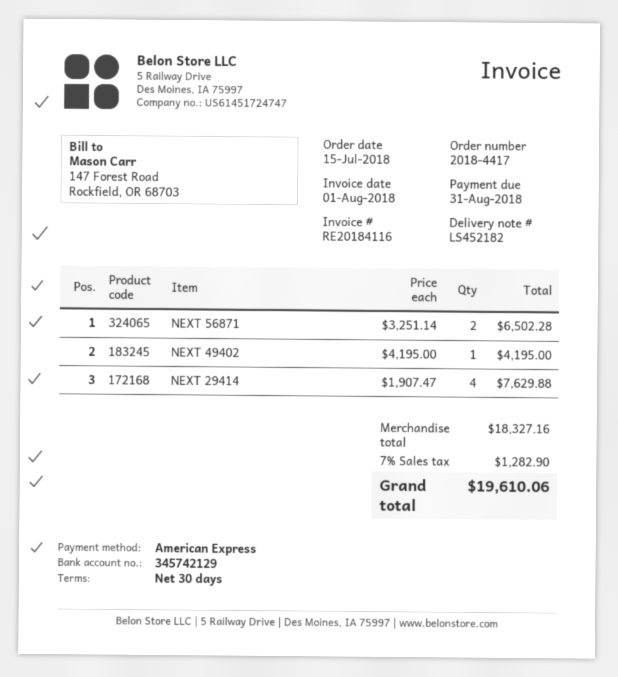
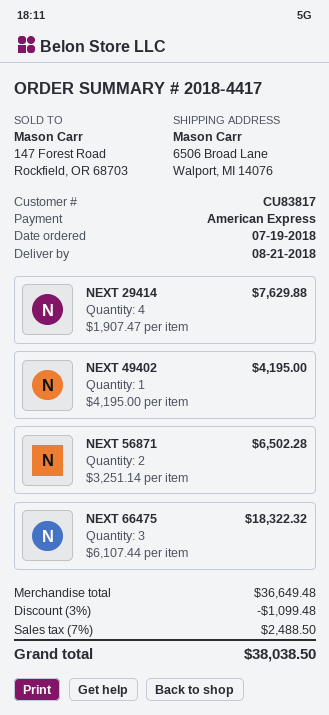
order date: 2018-07-15 -> 2018-07-19
NEXT 66475: none -> 3 x 6107.44 = 18322.32
subtotal: 18327.16 -> 36649.48
discount: none -> 3% = 1099.48
tax: 7% = 1282.90 -> 7% = 2488.50
total: 19610.06 -> 38038.50

